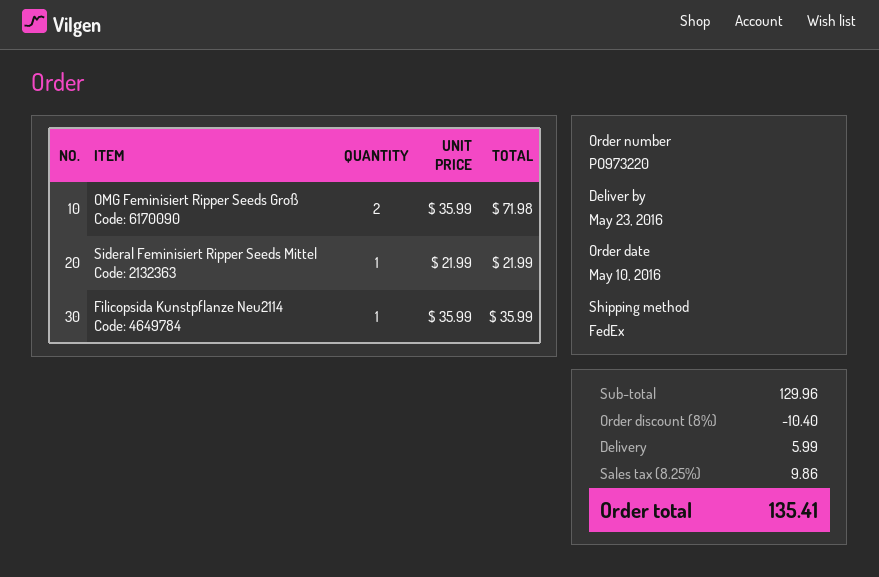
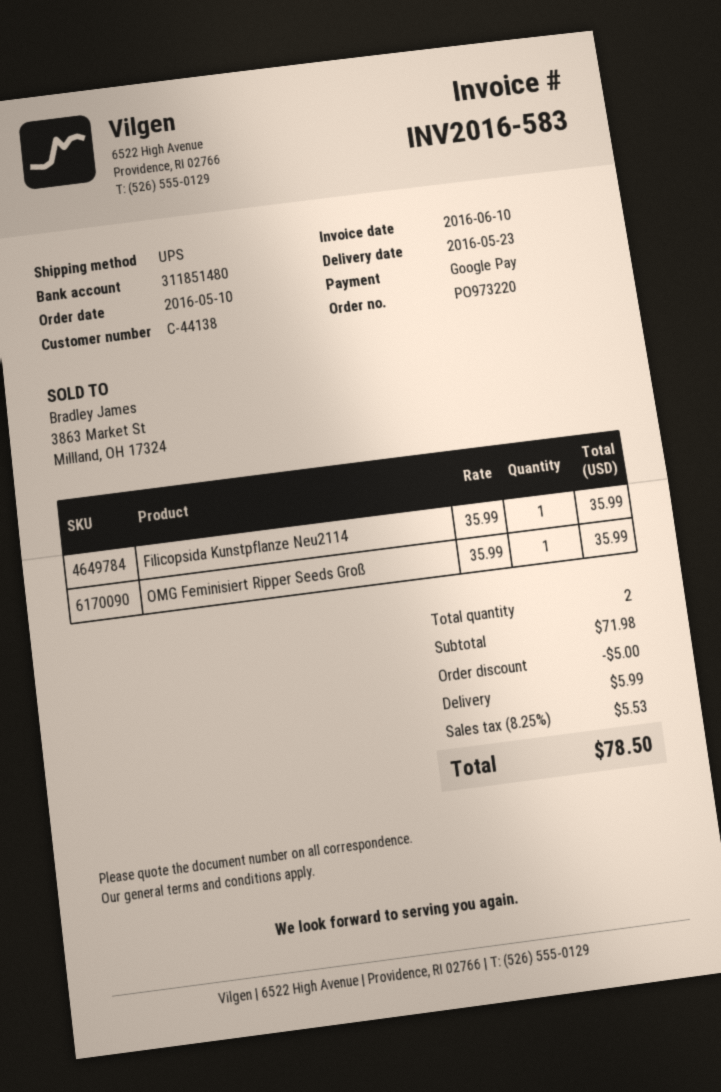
shipping method: FedEx -> UPS
OMG Feminisiert Ripper Seeds Groß: 2 x 35.99 = 71.98 -> 1 x 35.99 = 35.99
Sideral Feminisiert Ripper Seeds Mittel: 1 x 21.99 = 21.99 -> none
subtotal: 129.96 -> 71.98
discount: 10.40 -> 5.00
tax: 8.25% = 9.86 -> 8.25% = 5.53
total: 135.41 -> 78.50

